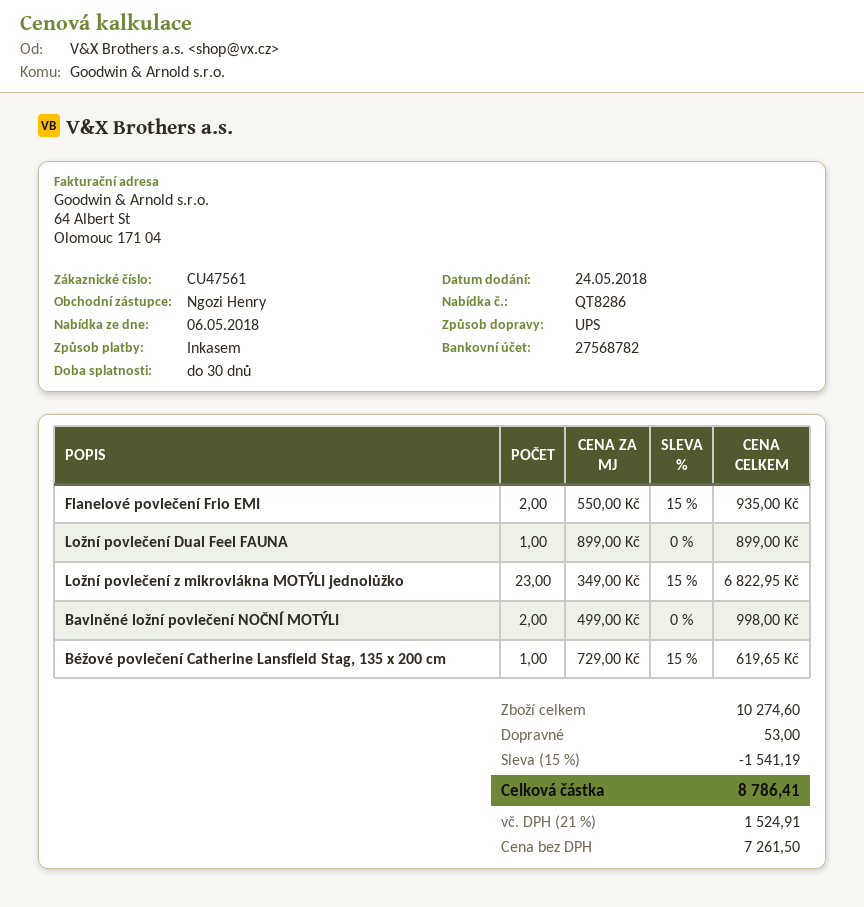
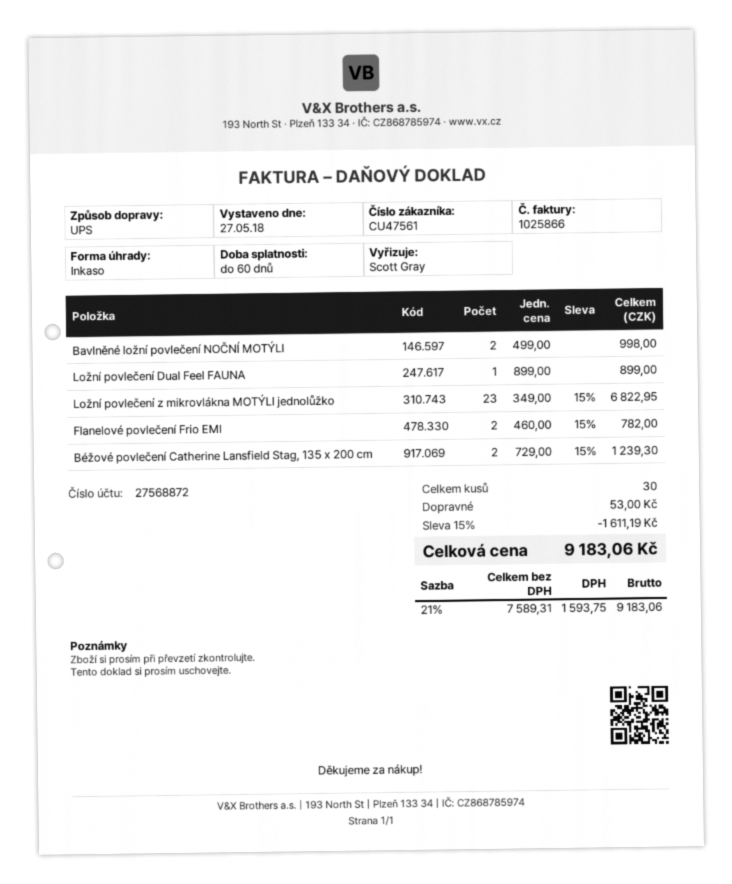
payment terms: 30 days -> 60 days
sales rep: Ngozi Henry -> Scott Gray
bank account: 27568782 -> 27568872
Flanelové povlečení Frio EMI: 2 x 550.00 - 15% = 935.00 -> 2 x 460.00 - 15% = 782.00
Béžové povlečení Catherine Lansfield Stag, 135 x 200 cm: 1 x 729.00 - 15% = 619.65 -> 2 x 729.00 - 15% = 1239.30
discount: 15% = 1541.19 -> 15% = 1611.19
net: 7261.50 -> 7589.31
tax: 21% = 1524.91 -> 21% = 1593.75
total: 8786.41 -> 9183.06

